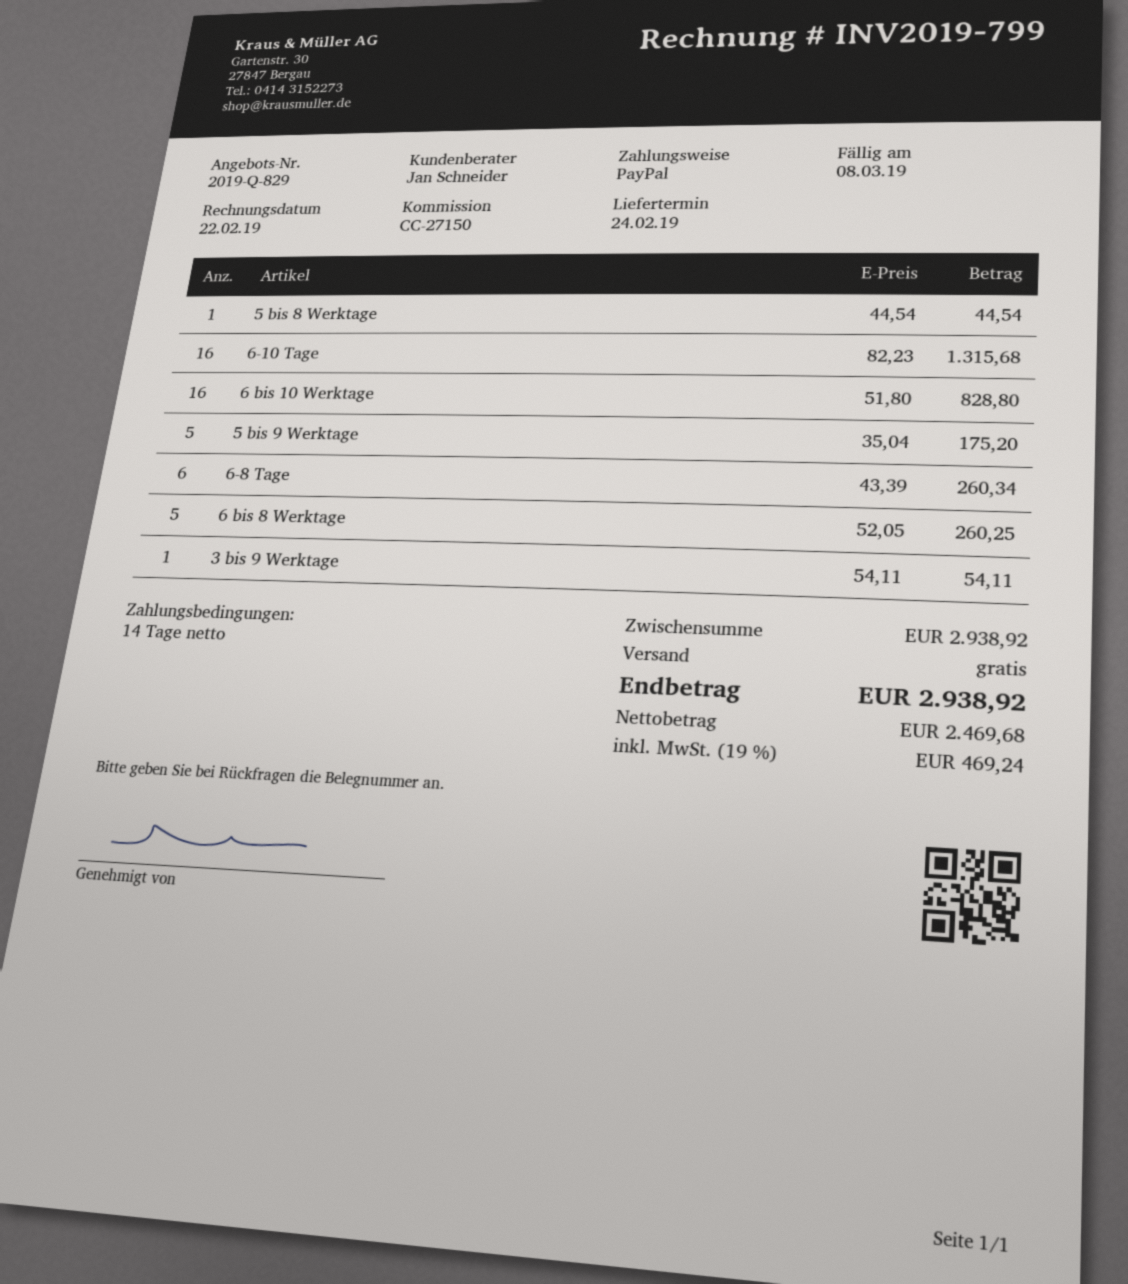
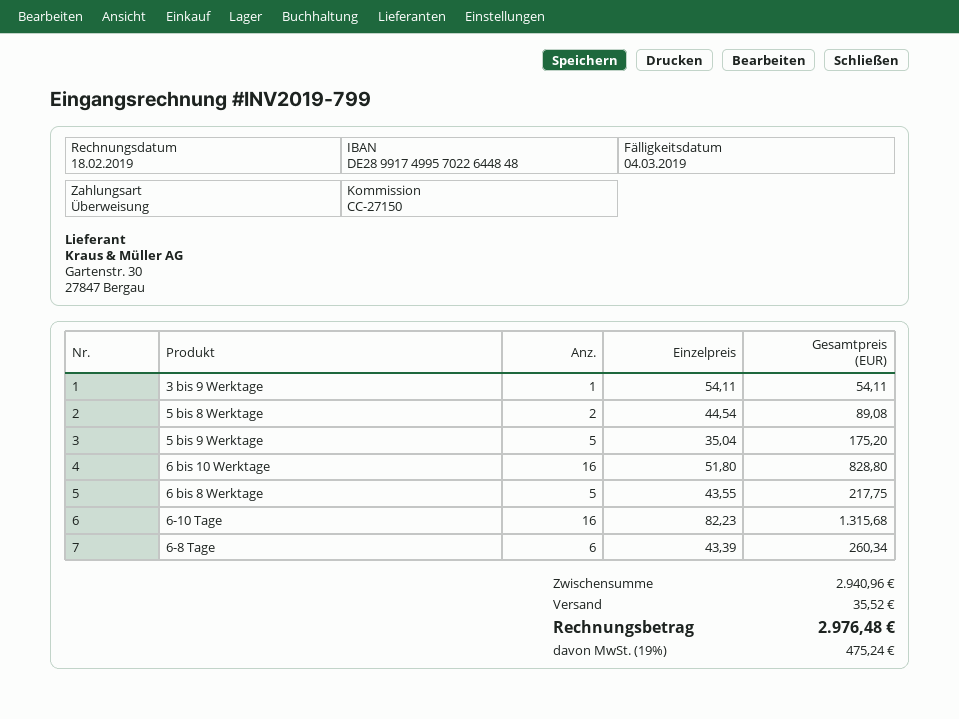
invoice date: 2019-02-22 -> 2019-02-18
due date: 2019-03-08 -> 2019-03-04
payment method: PayPal -> bank transfer
5 bis 8 Werktage: 1 x 44.54 = 44.54 -> 2 x 44.54 = 89.08
6 bis 8 Werktage: 5 x 52.05 = 260.25 -> 5 x 43.55 = 217.75
subtotal: 2938.92 -> 2940.96
shipping: 0.00 -> 35.52
tax: 19% = 469.24 -> 19% = 475.24
total: 2938.92 -> 2976.48

